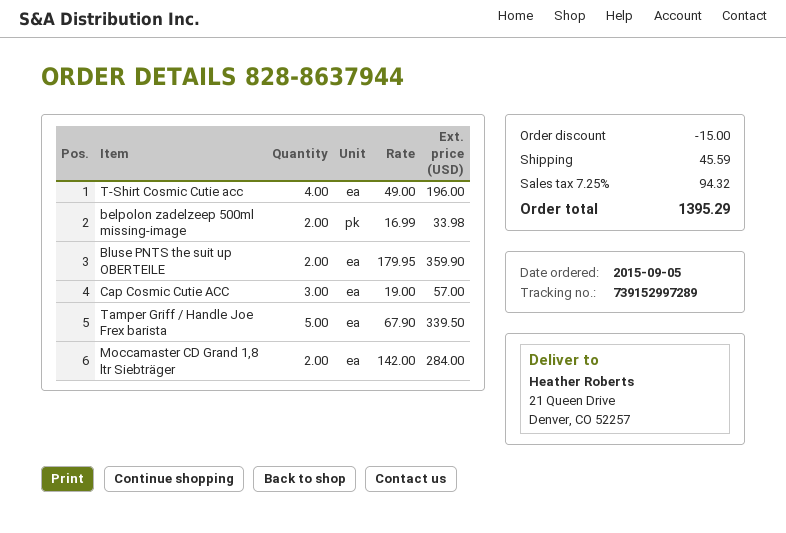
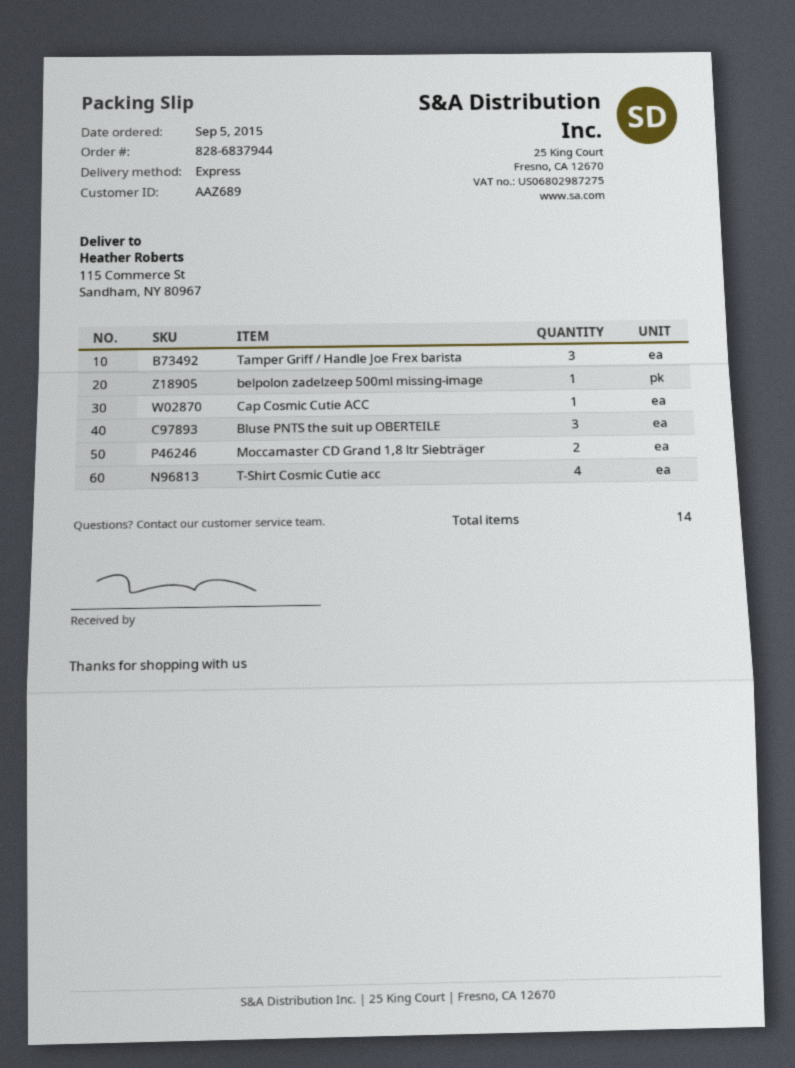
order number: 828-8637944 -> 828-6837944
ship to: 21 Queen Drive, Denver, CO 52257 -> 115 Commerce St, Sandham, NY 80967
belpolon zadelzeep 500ml missing-image: 2 -> 1
Bluse PNTS the suit up OBERTEILE: 2 -> 3
Cap Cosmic Cutie ACC: 3 -> 1
Tamper Griff / Handle Joe Frex barista: 5 -> 3

